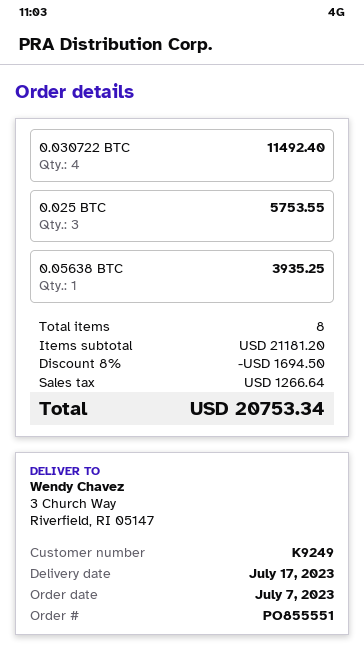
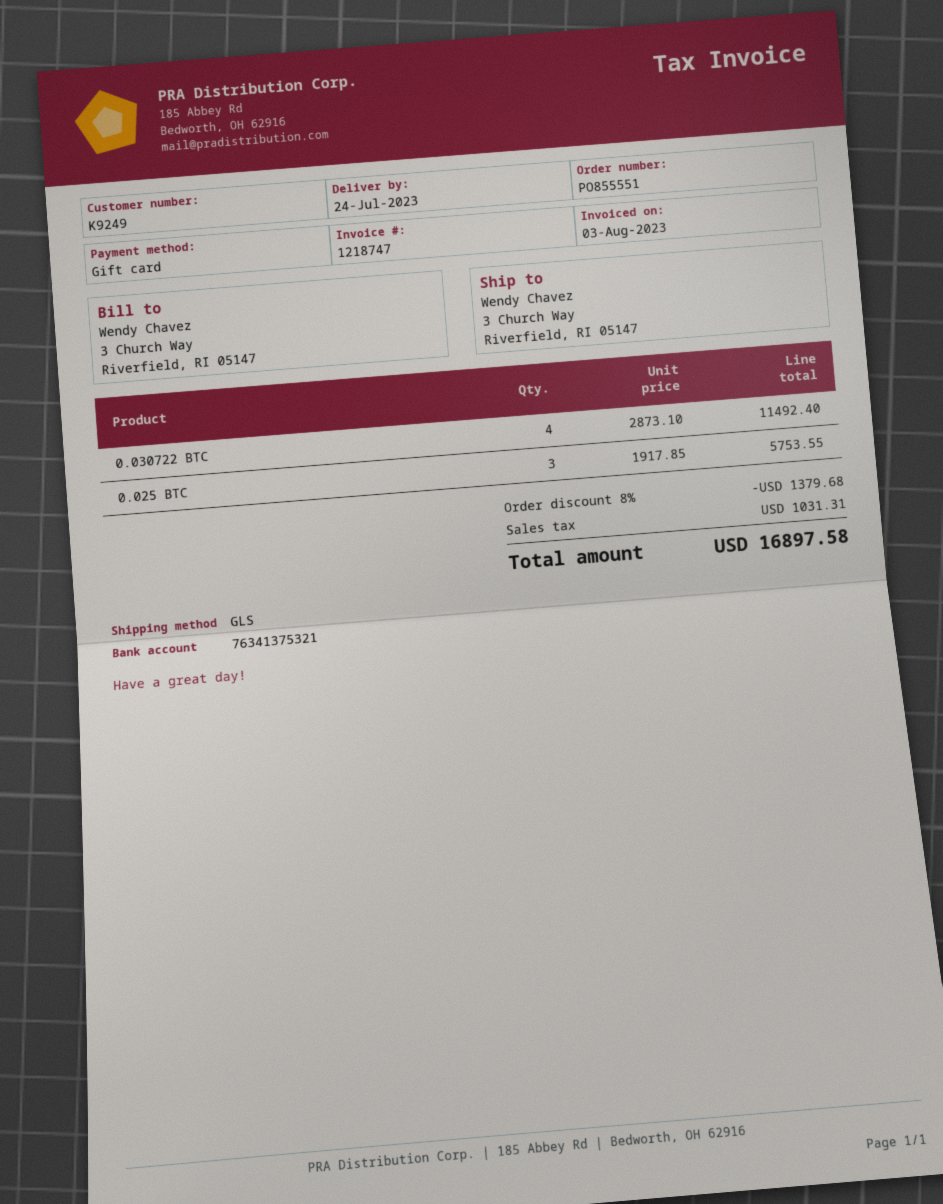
delivery date: 2023-07-17 -> 2023-07-24
0.05638 BTC: 1 for 3935.25 -> none
discount: 8% = 1694.50 -> 8% = 1379.68
tax: 1266.64 -> 1031.31
total: 20753.34 -> 16897.58

